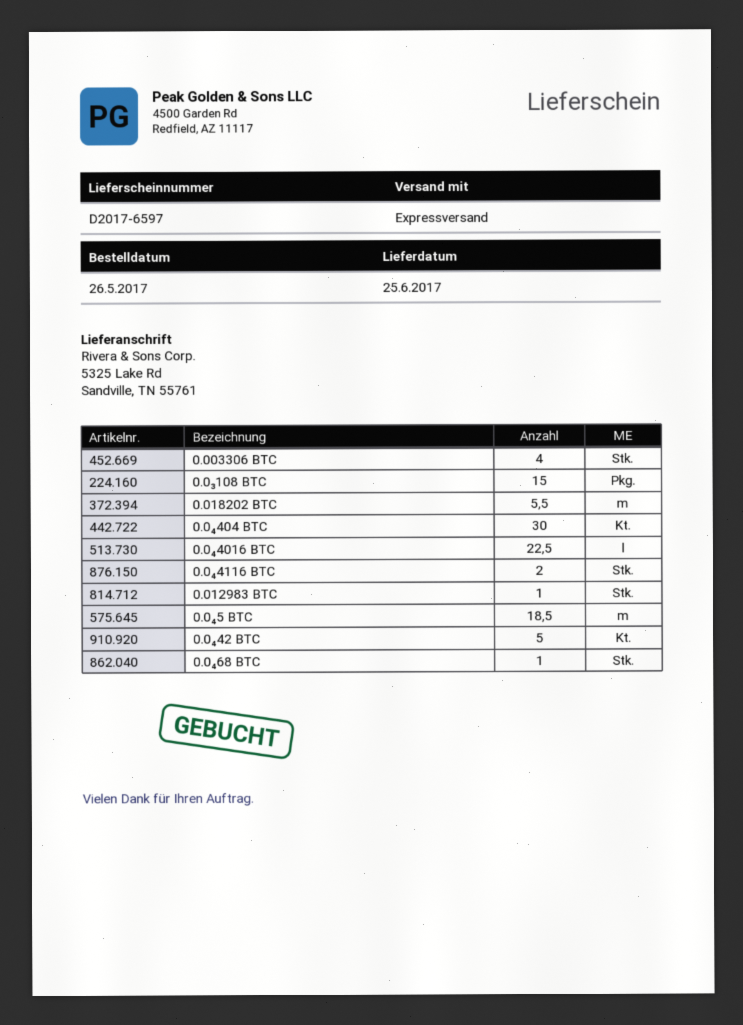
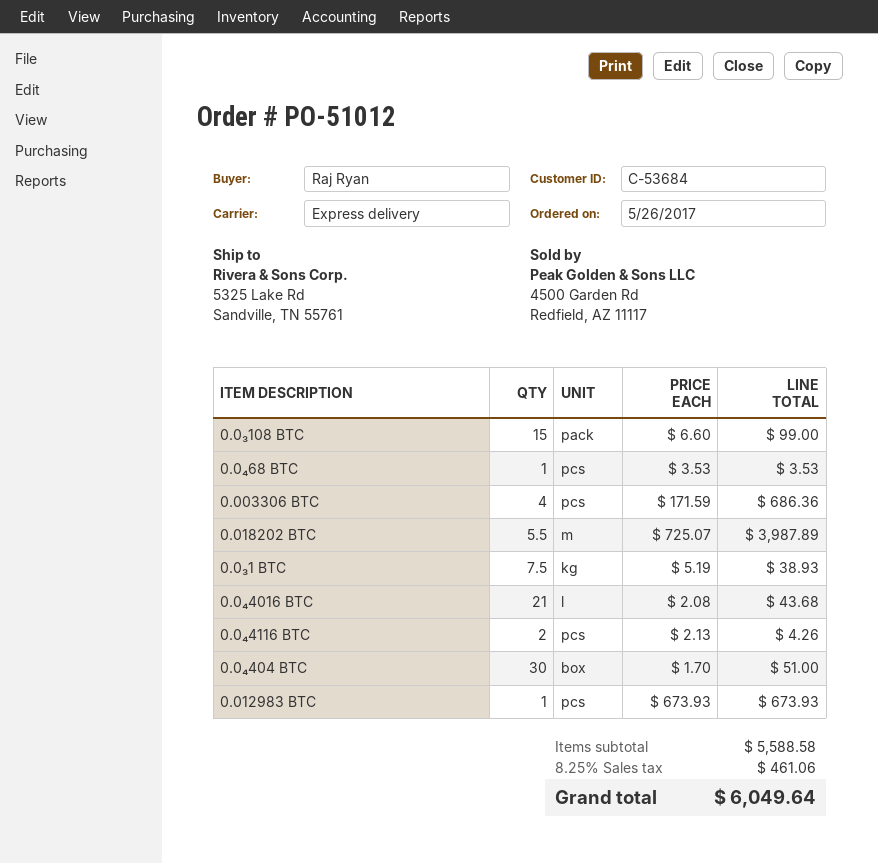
0.0₄4016 BTC: 22.5 -> 21
0.0₄5 BTC: 18.5 -> none
0.0₄42 BTC: 5 -> none
0.0₃1 BTC: none -> 7.5

